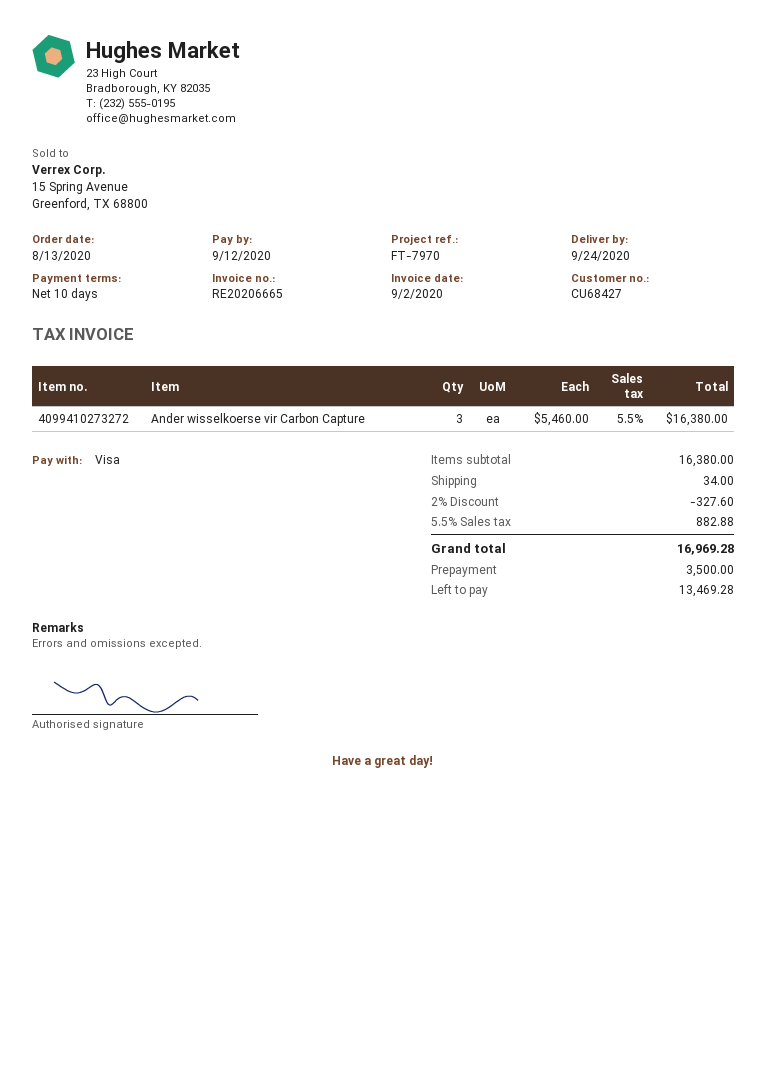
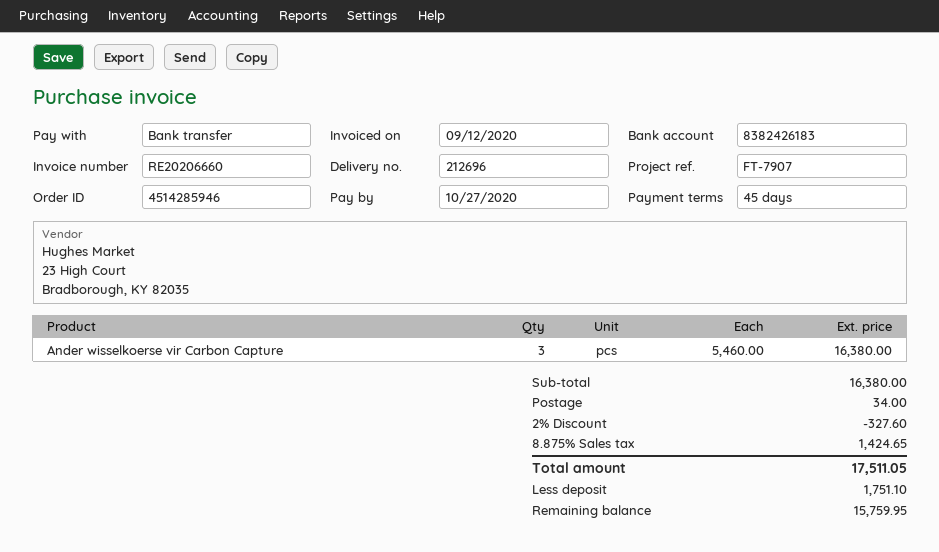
invoice number: RE20206665 -> RE20206660
invoice date: 2020-09-02 -> 2020-09-12
payment terms: 10 days -> 45 days
due date: 2020-09-12 -> 2020-10-27
reference: FT-7970 -> FT-7907
payment method: Visa -> bank transfer
tax: 5.5% = 882.88 -> 8.875% = 1424.65
total: 16969.28 -> 17511.05
deposit: 3500.00 -> 1751.10
balance: 13469.28 -> 15759.95

